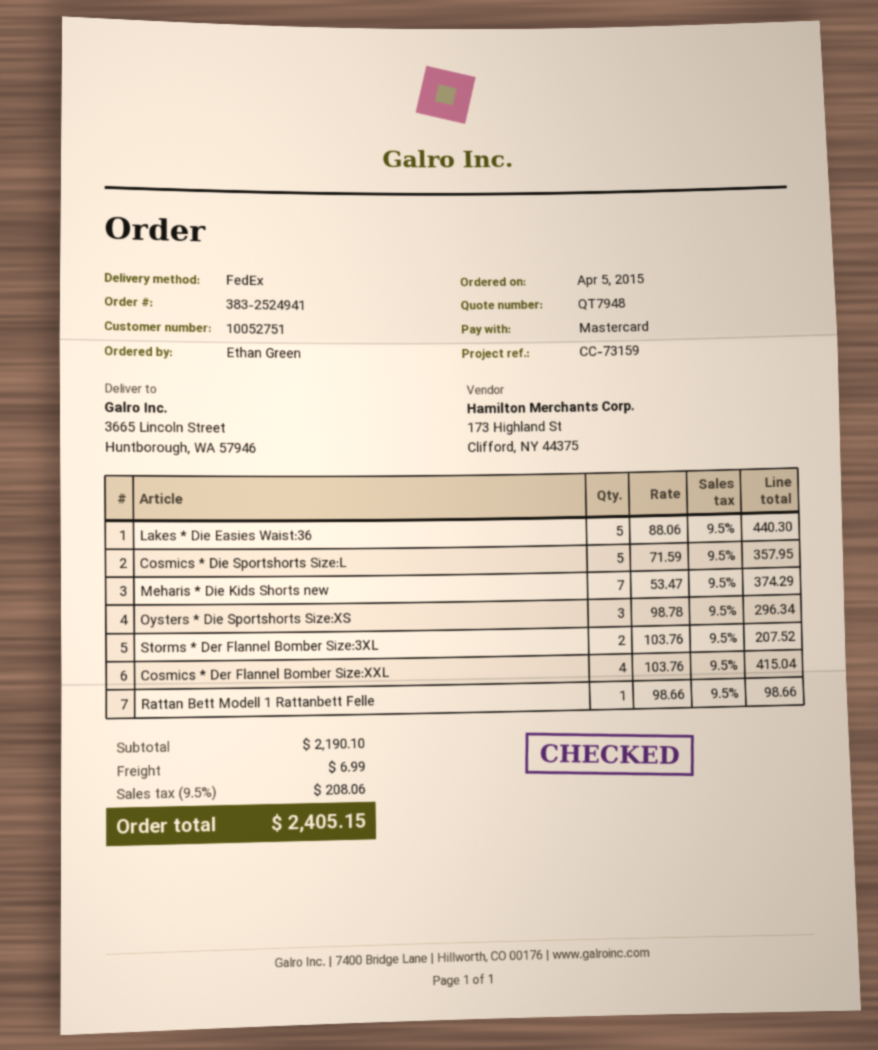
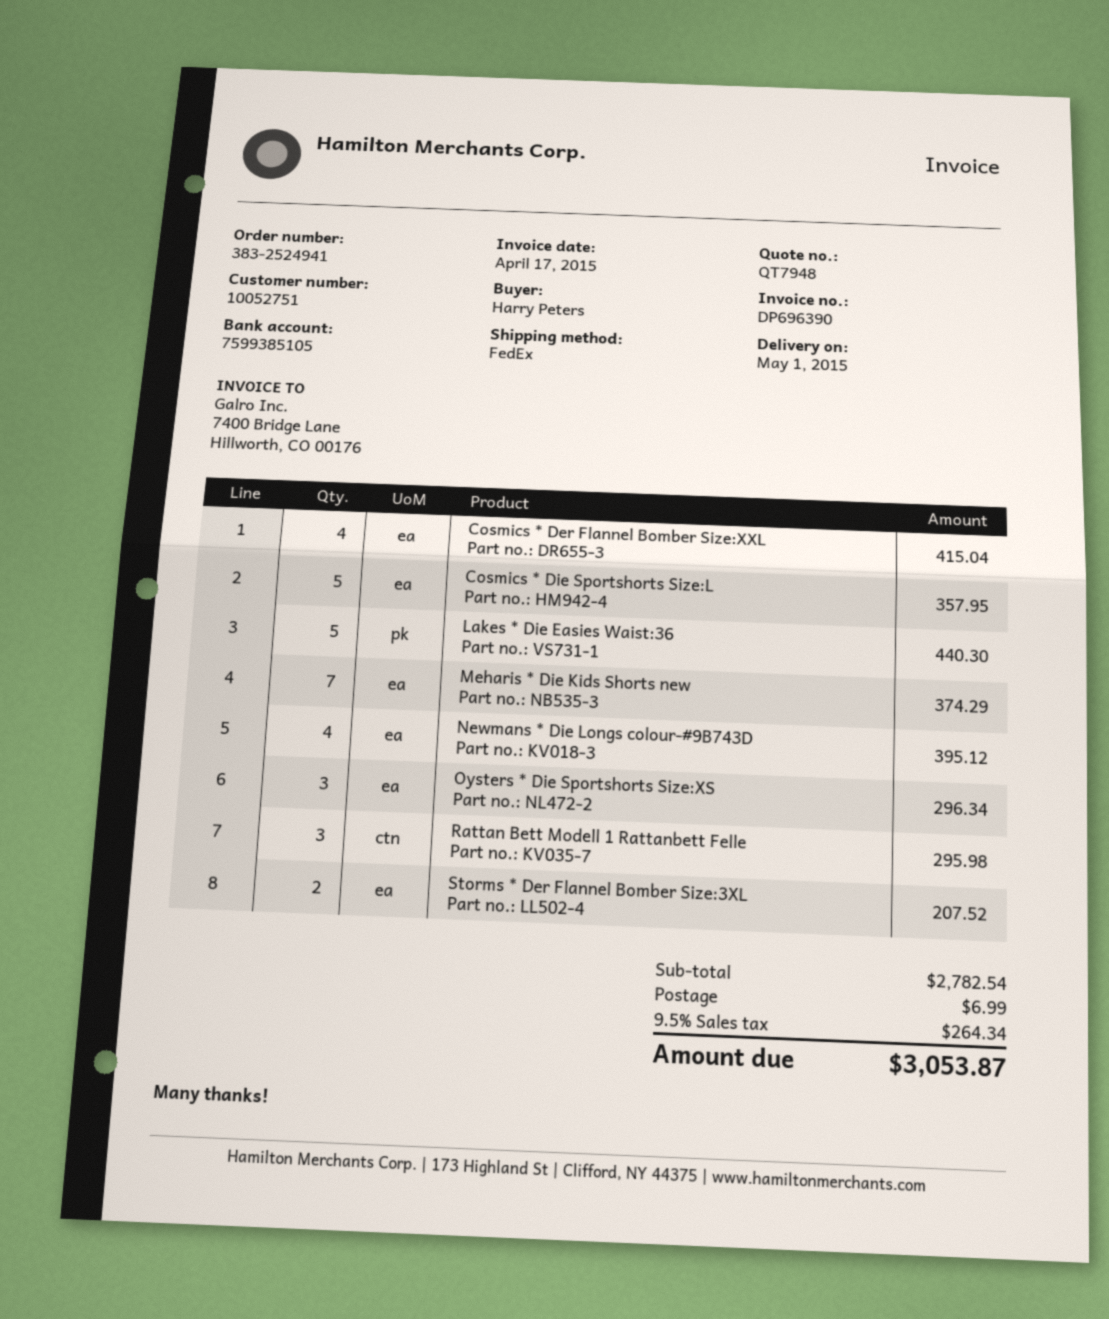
ordered by: Ethan Green -> Harry Peters
Rattan Bett Modell 1 Rattanbett Felle: 1 for 98.66 -> 3 for 295.98
Newmans * Die Longs colour-#9B743D: none -> 4 for 395.12
subtotal: 2190.10 -> 2782.54
tax: 9.5% = 208.06 -> 9.5% = 264.34
total: 2405.15 -> 3053.87

